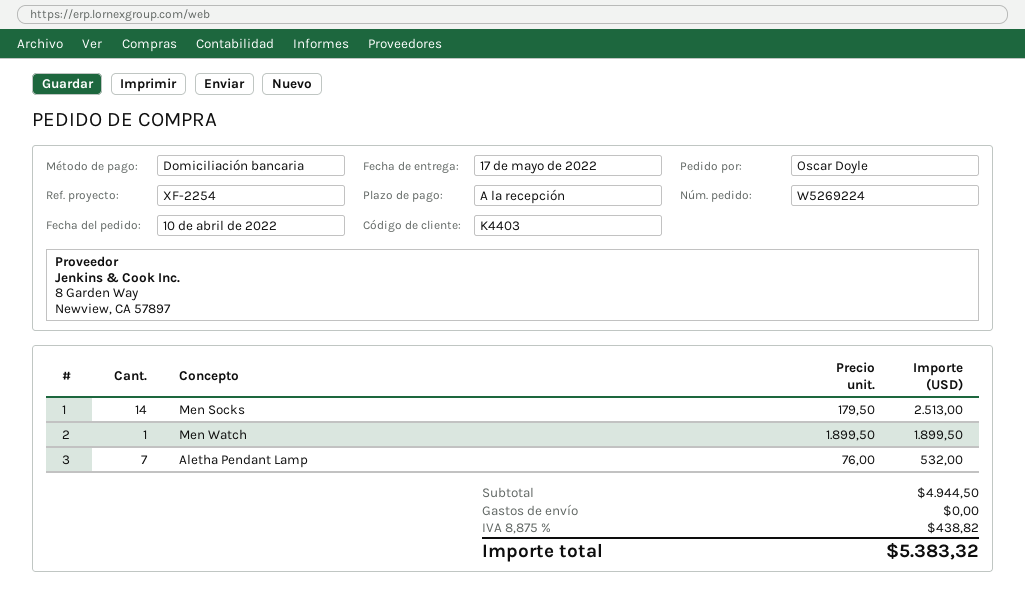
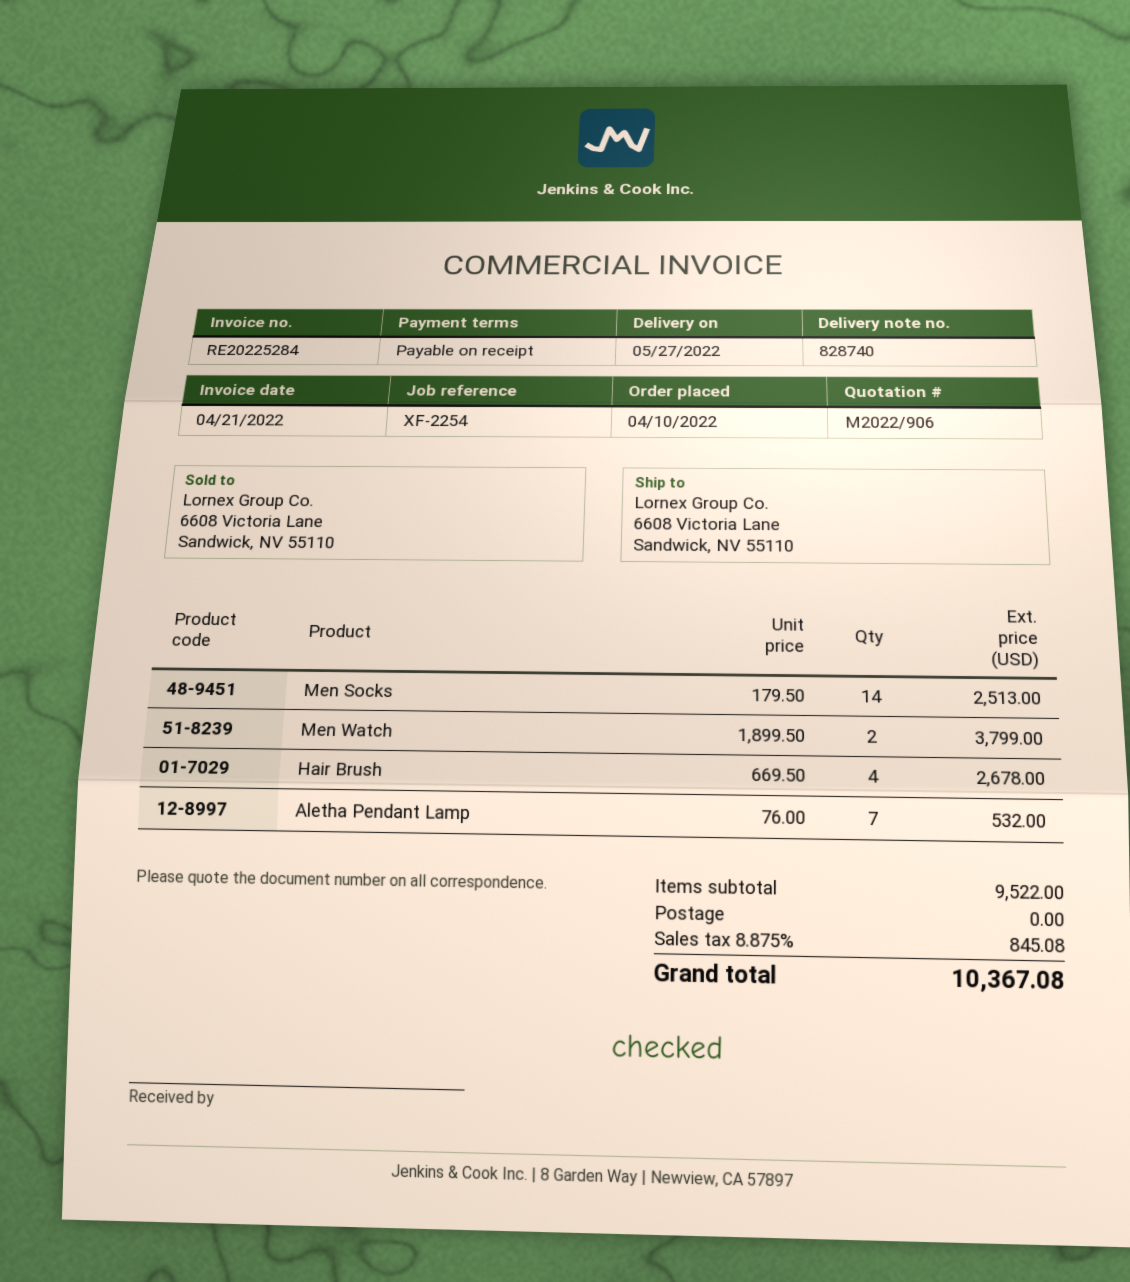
delivery date: 2022-05-17 -> 2022-05-27
Men Watch: 1 x 1899.50 = 1899.50 -> 2 x 1899.50 = 3799.00
Hair Brush: none -> 4 x 669.50 = 2678.00
subtotal: 4944.50 -> 9522.00
tax: 8.875% = 438.82 -> 8.875% = 845.08
total: 5383.32 -> 10367.08

